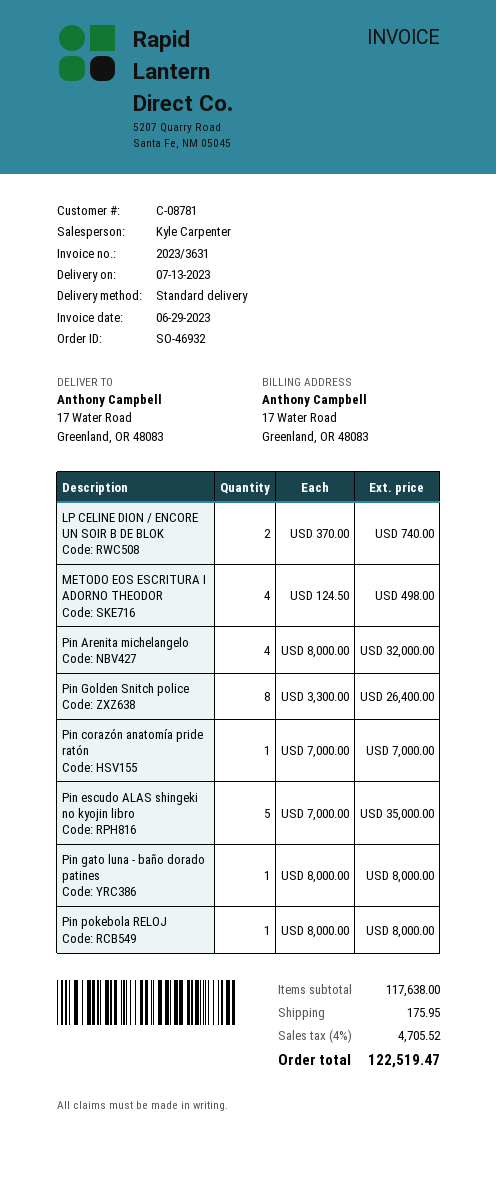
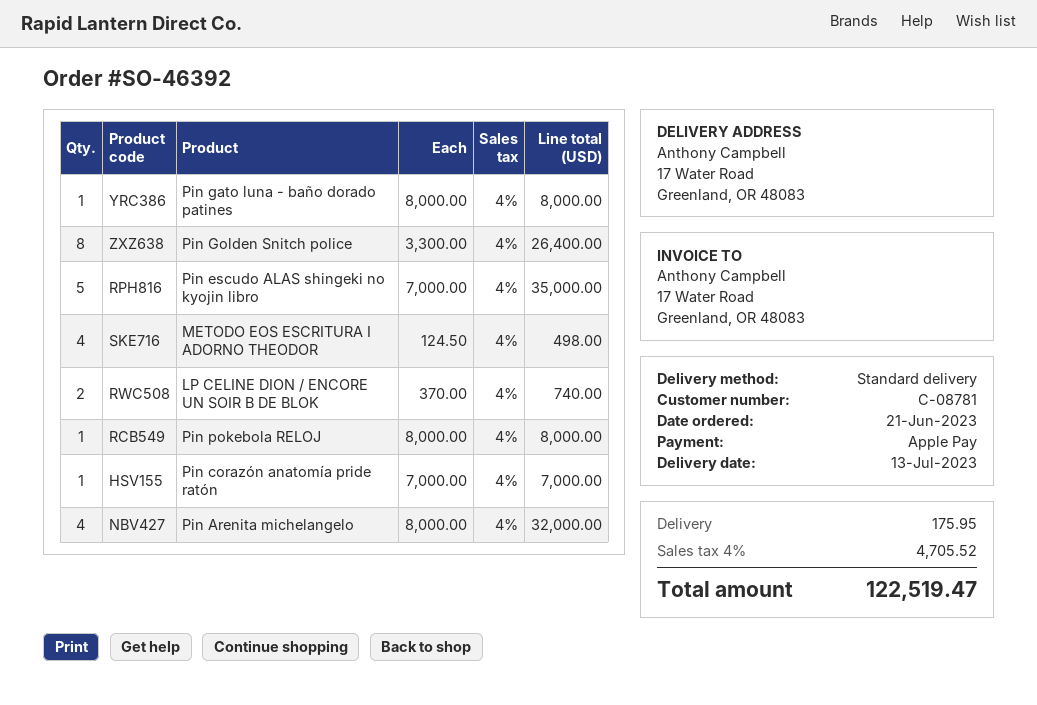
order number: SO-46932 -> SO-46392

